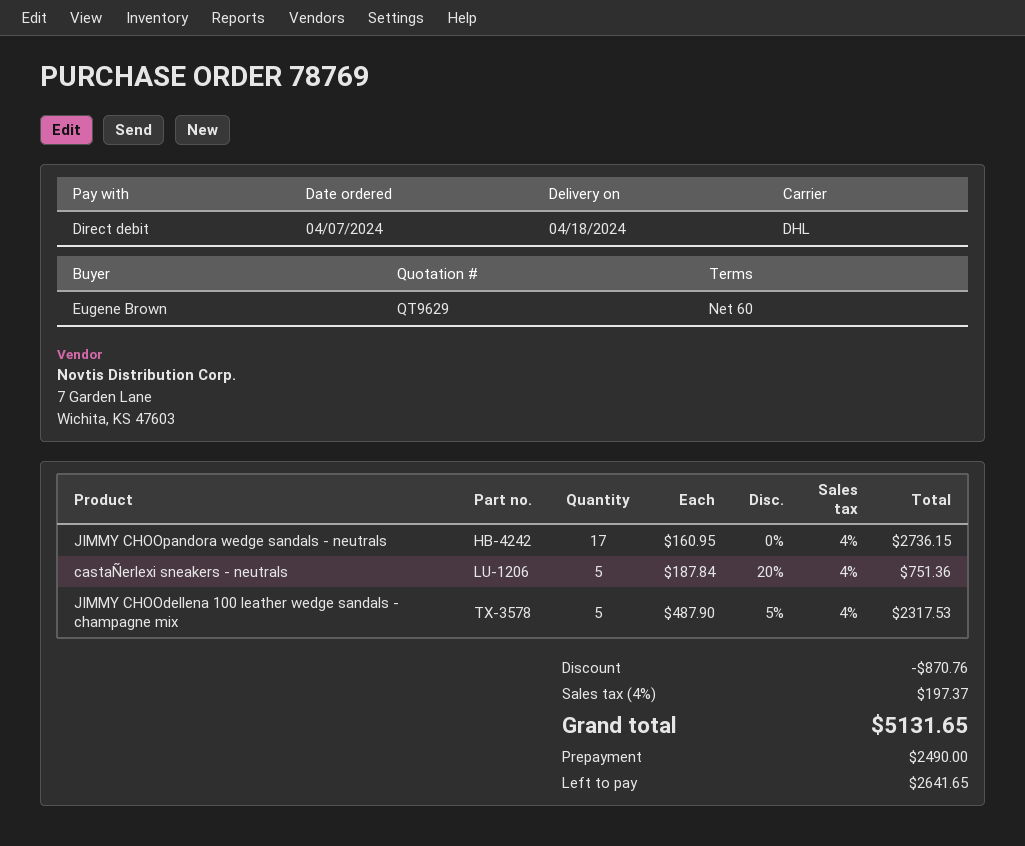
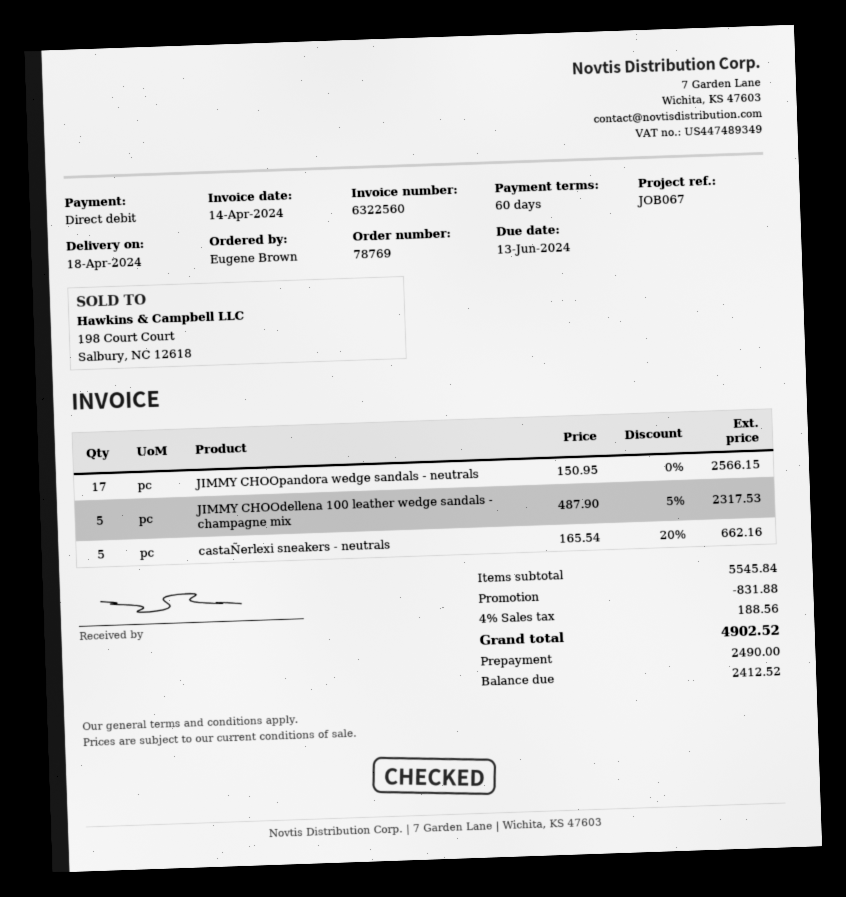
JIMMY CHOOpandora wedge sandals - neutrals: 17 x 160.95 = 2736.15 -> 17 x 150.95 = 2566.15
castaÑerlexi sneakers - neutrals: 5 x 187.84 - 20% = 751.36 -> 5 x 165.54 - 20% = 662.16
discount: 870.76 -> 831.88
tax: 4% = 197.37 -> 4% = 188.56
total: 5131.65 -> 4902.52
balance: 2641.65 -> 2412.52

